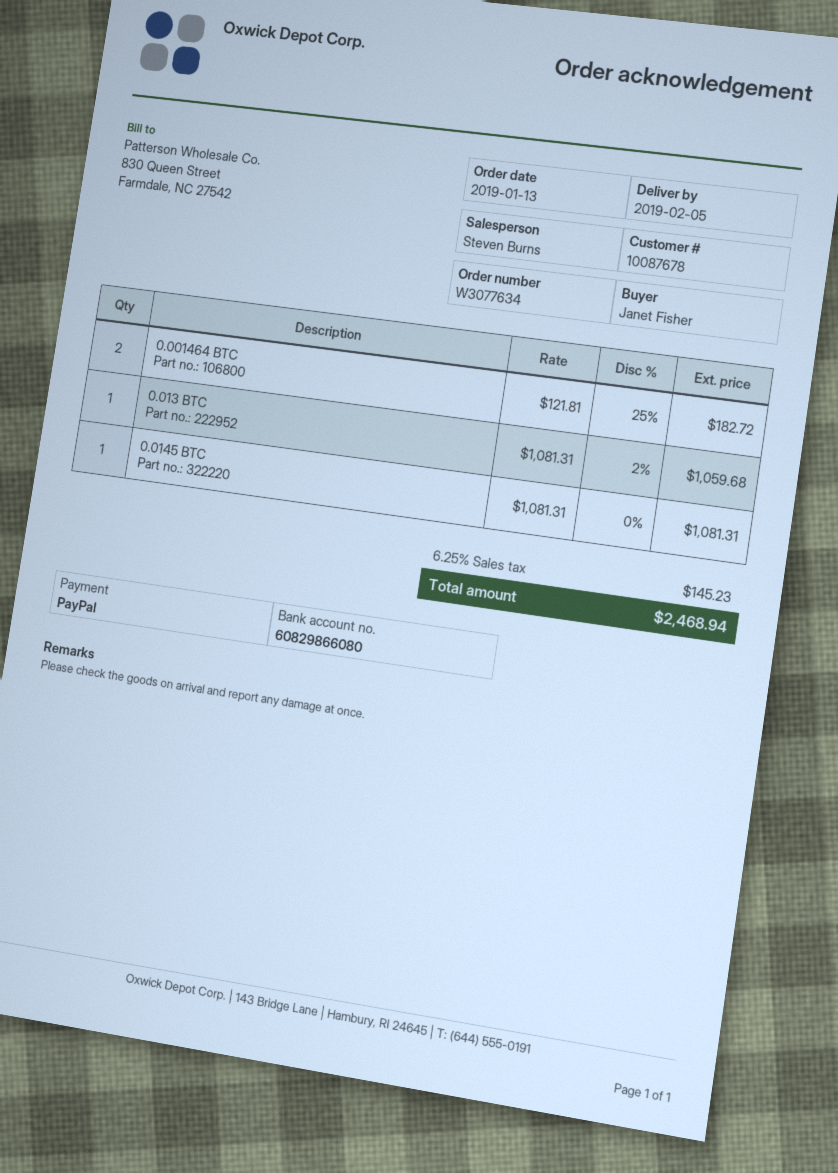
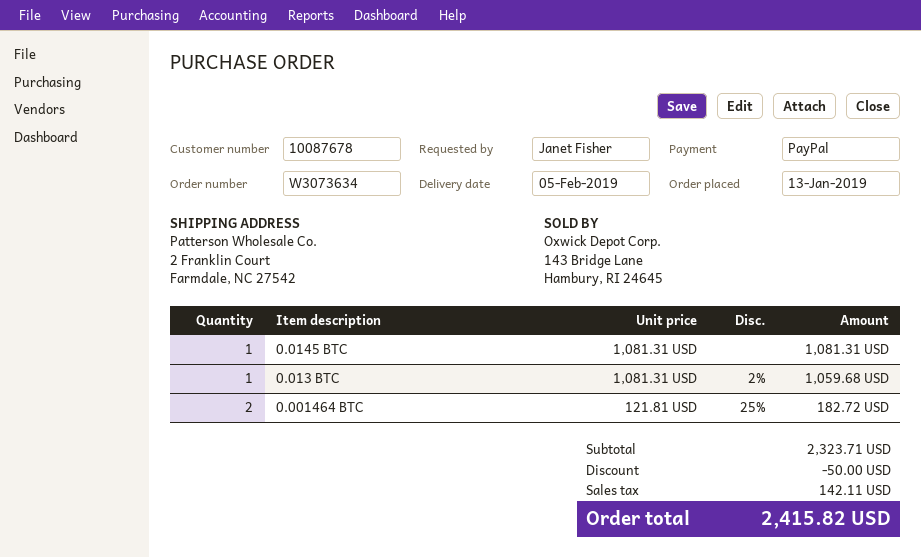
order number: W3077634 -> W3073634
discount: none -> 50.00
tax: 145.23 -> 142.11
total: 2468.94 -> 2415.82

